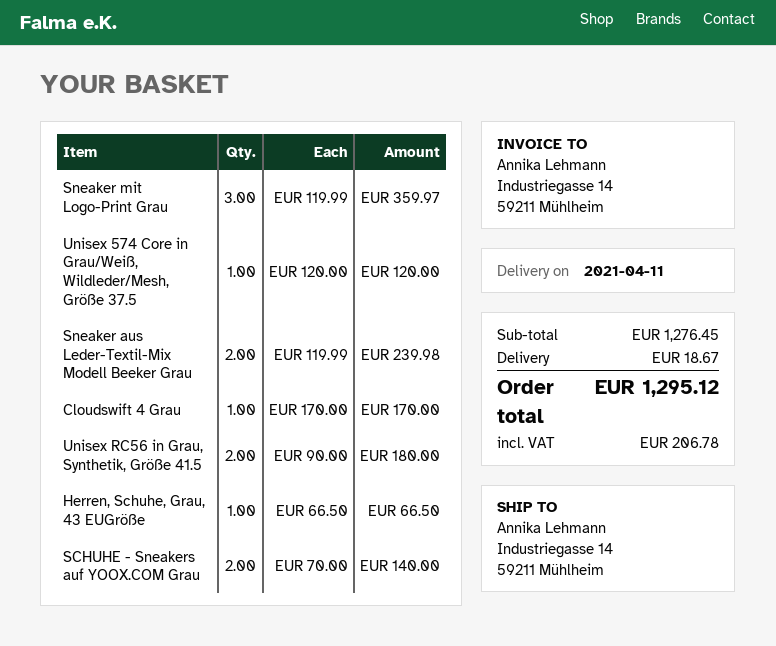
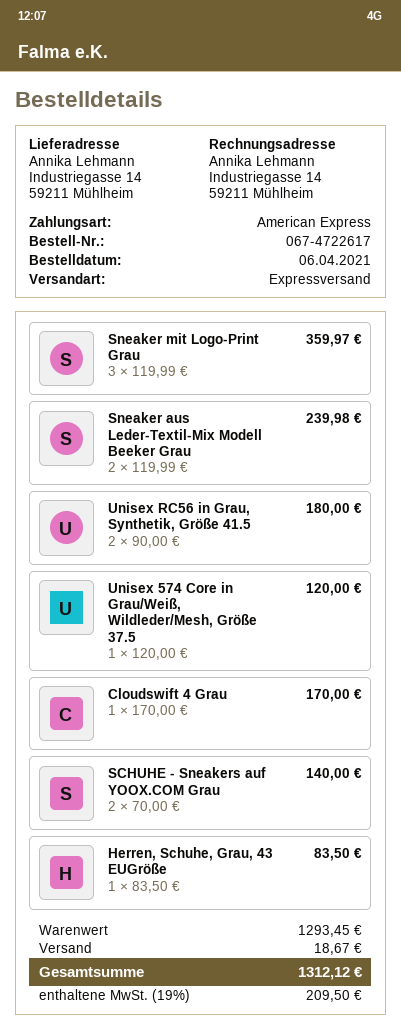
Herren, Schuhe, Grau, 43 EUGröße: 1 x 66.50 = 66.50 -> 1 x 83.50 = 83.50
subtotal: 1276.45 -> 1293.45
tax: 206.78 -> 209.50
total: 1295.12 -> 1312.12

